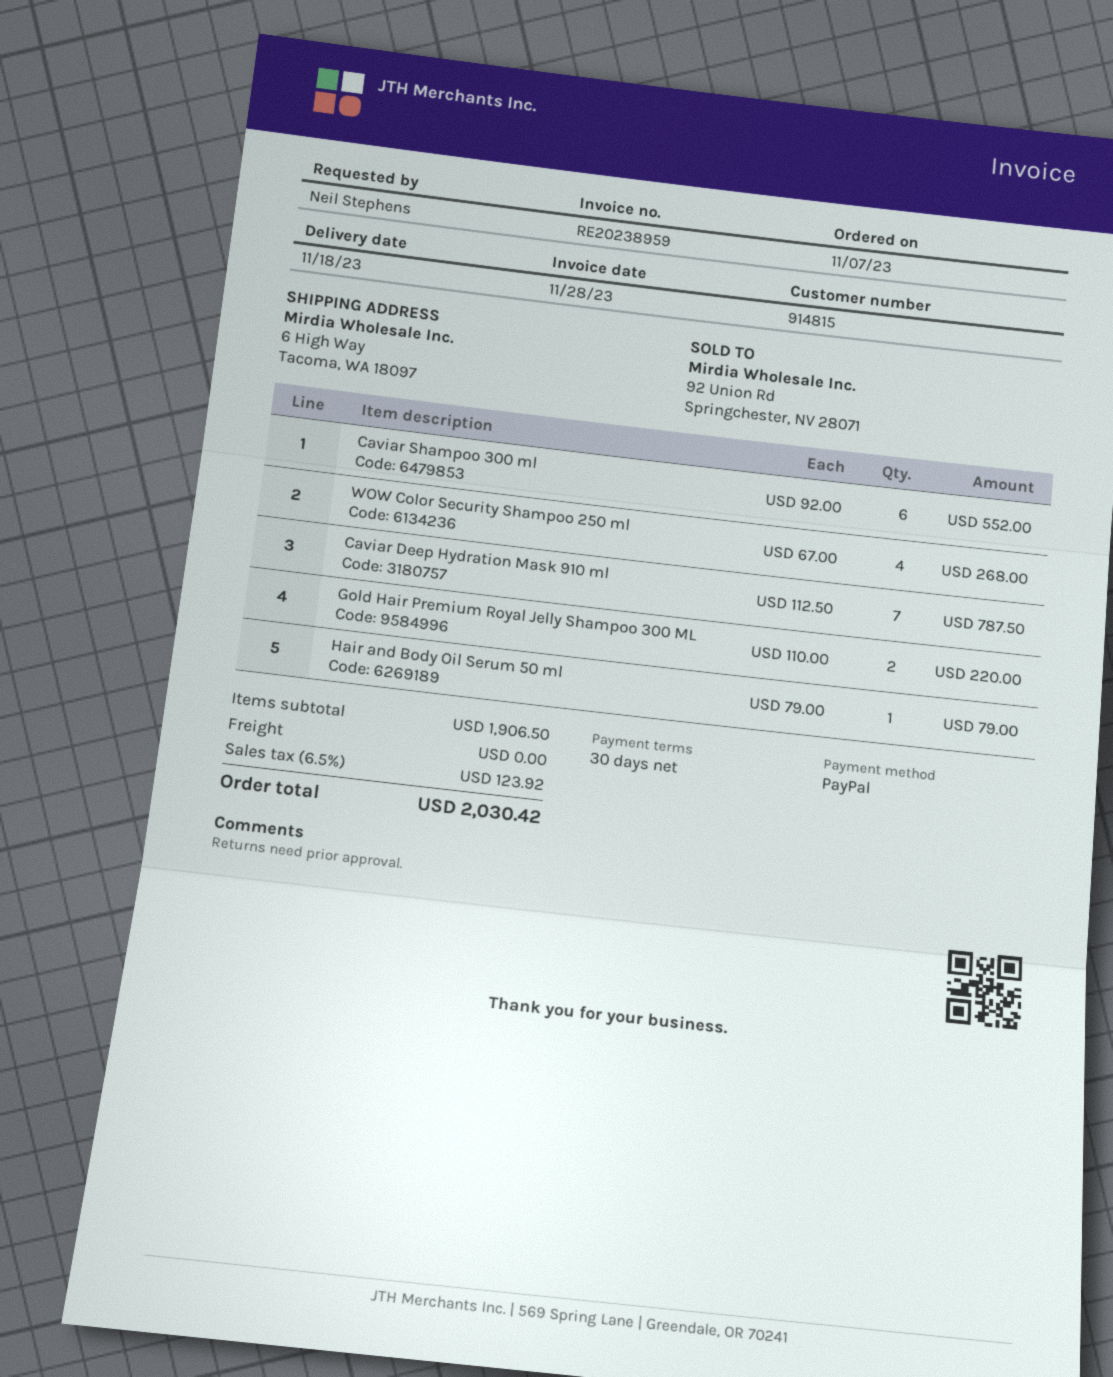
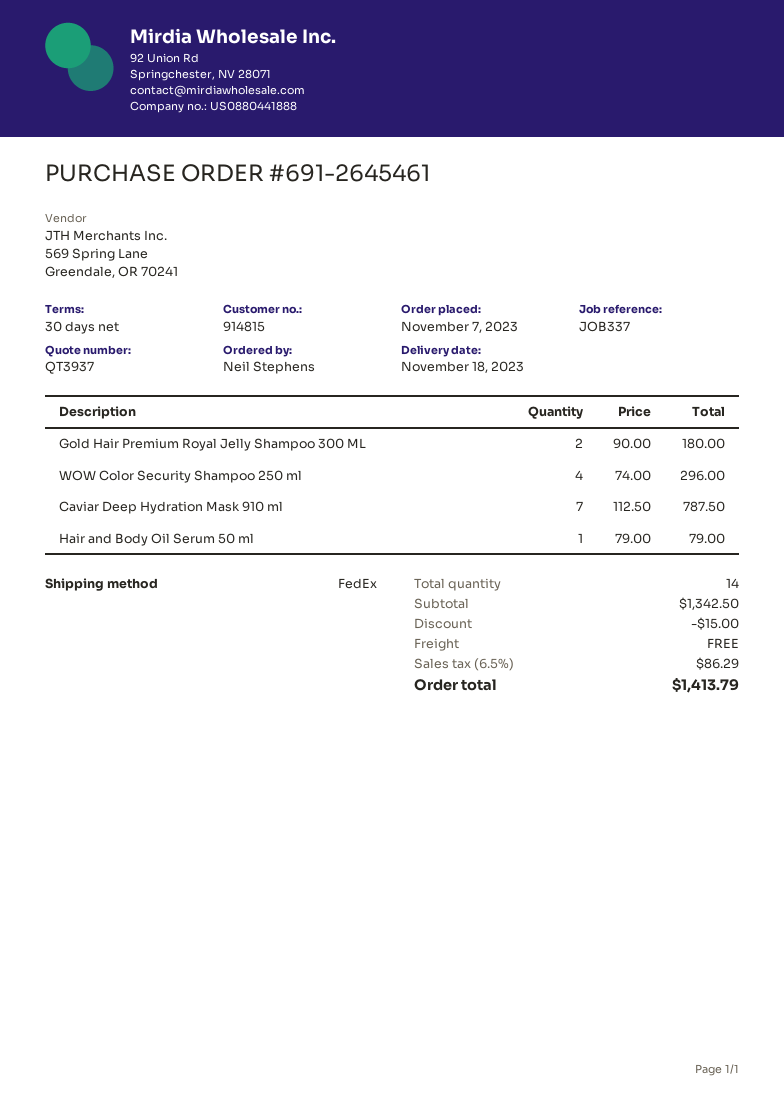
Caviar Shampoo 300 ml: 6 x 92.00 = 552.00 -> none
WOW Color Security Shampoo 250 ml: 4 x 67.00 = 268.00 -> 4 x 74.00 = 296.00
Gold Hair Premium Royal Jelly Shampoo 300 ML: 2 x 110.00 = 220.00 -> 2 x 90.00 = 180.00
subtotal: 1906.50 -> 1342.50
discount: none -> 15.00
tax: 6.5% = 123.92 -> 6.5% = 86.29
total: 2030.42 -> 1413.79

